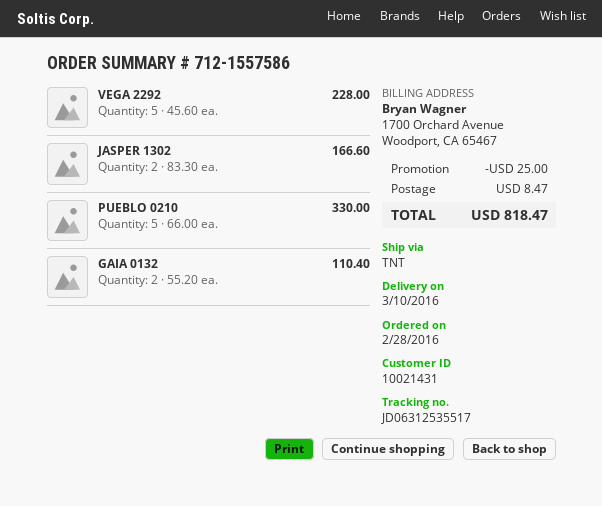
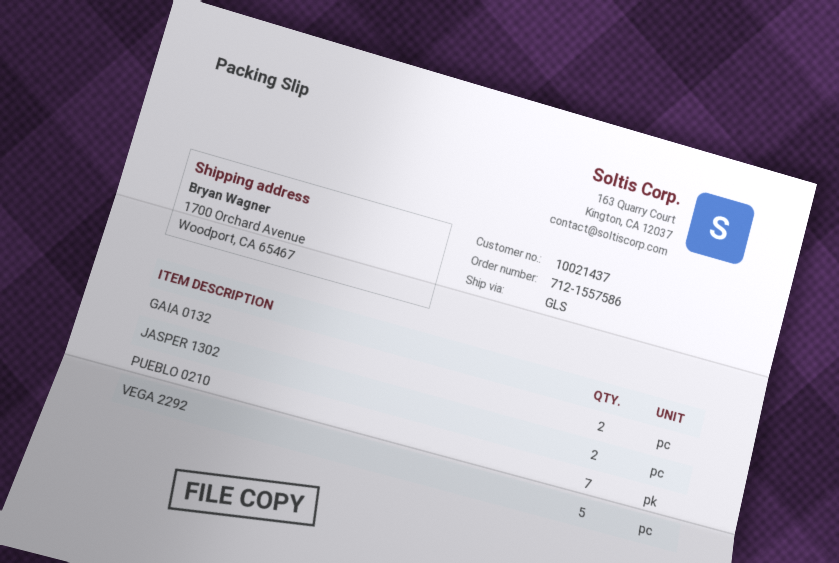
customer number: 10021431 -> 10021437
shipping method: TNT -> GLS
PUEBLO 0210: 5 -> 7

